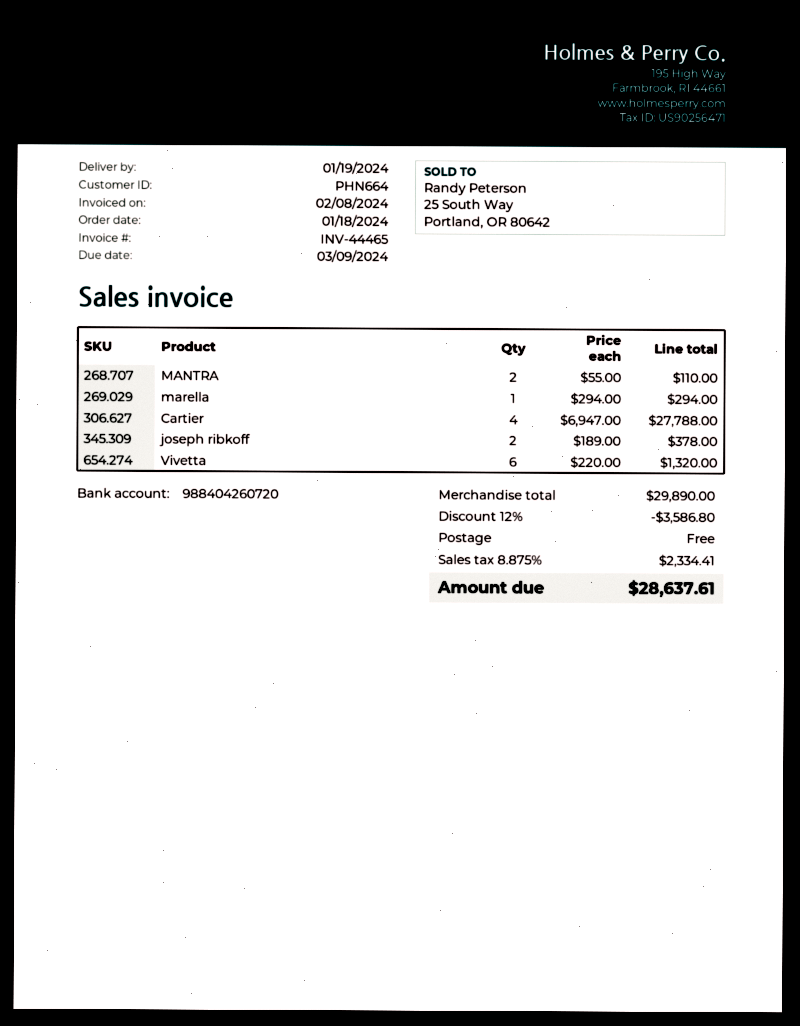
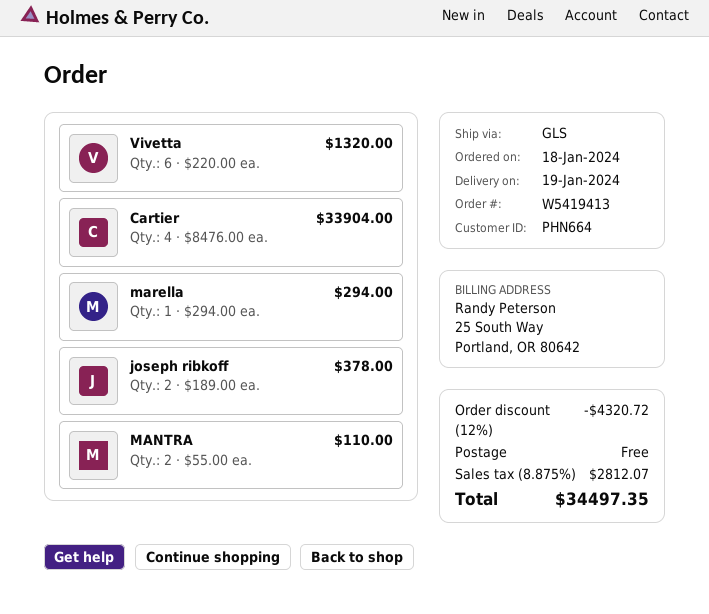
Cartier: 4 x 6947.00 = 27788.00 -> 4 x 8476.00 = 33904.00
discount: 12% = 3586.80 -> 12% = 4320.72
tax: 8.875% = 2334.41 -> 8.875% = 2812.07
total: 28637.61 -> 34497.35

